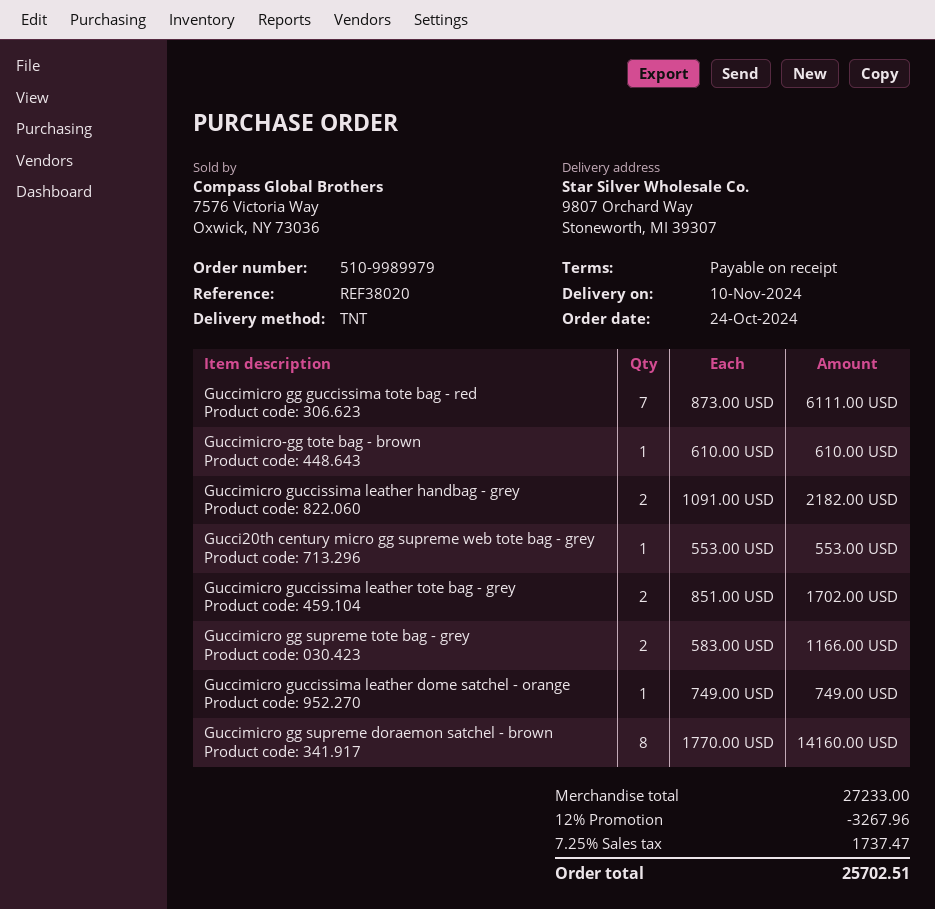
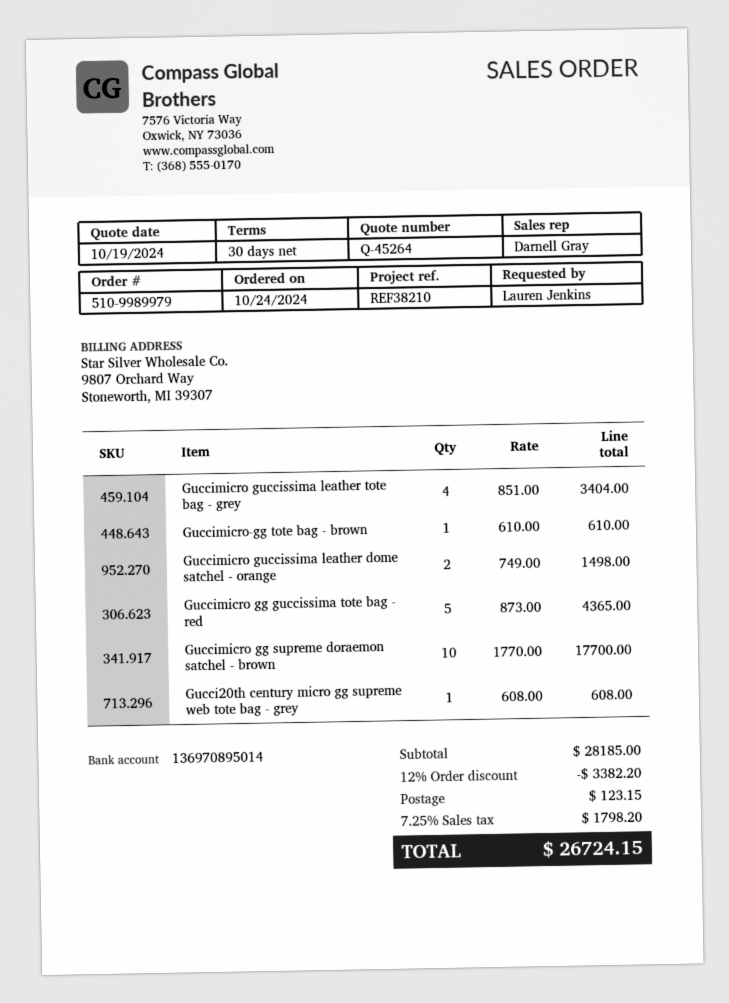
payment terms: on receipt -> 30 days
reference: REF38020 -> REF38210
Guccimicro gg guccissima tote bag - red: 7 x 873.00 = 6111.00 -> 5 x 873.00 = 4365.00
Guccimicro guccissima leather handbag - grey: 2 x 1091.00 = 2182.00 -> none
Gucci20th century micro gg supreme web tote bag - grey: 1 x 553.00 = 553.00 -> 1 x 608.00 = 608.00
Guccimicro guccissima leather tote bag - grey: 2 x 851.00 = 1702.00 -> 4 x 851.00 = 3404.00
Guccimicro gg supreme tote bag - grey: 2 x 583.00 = 1166.00 -> none
Guccimicro guccissima leather dome satchel - orange: 1 x 749.00 = 749.00 -> 2 x 749.00 = 1498.00
Guccimicro gg supreme doraemon satchel - brown: 8 x 1770.00 = 14160.00 -> 10 x 1770.00 = 17700.00
subtotal: 27233.00 -> 28185.00
discount: 12% = 3267.96 -> 12% = 3382.20
shipping: none -> 123.15
tax: 7.25% = 1737.47 -> 7.25% = 1798.20
total: 25702.51 -> 26724.15

